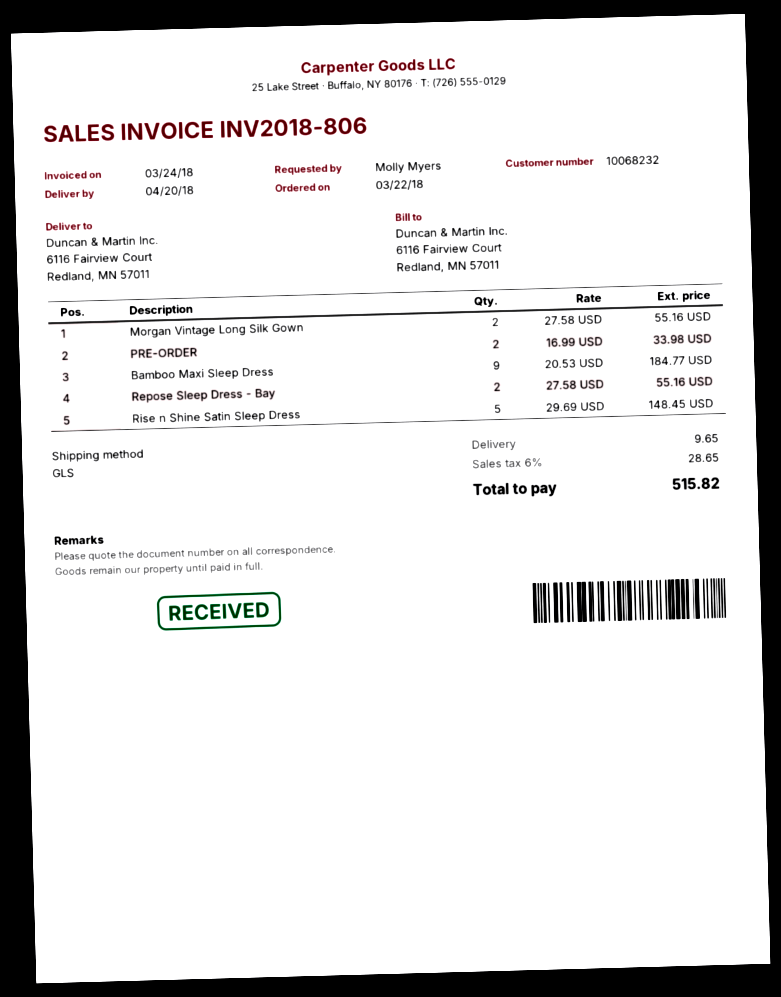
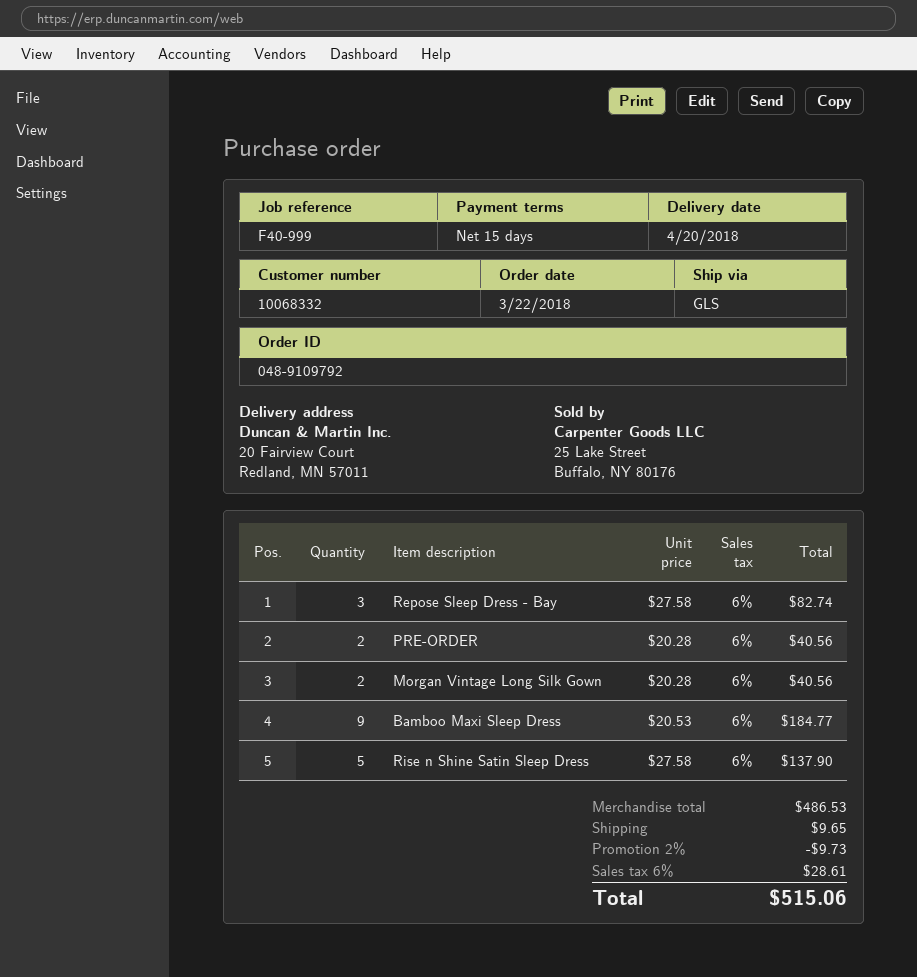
customer number: 10068232 -> 10068332
ship to: 6116 Fairview Court, Redland, MN 57011 -> 20 Fairview Court, Redland, MN 57011
Morgan Vintage Long Silk Gown: 2 x 27.58 = 55.16 -> 2 x 20.28 = 40.56
PRE-ORDER: 2 x 16.99 = 33.98 -> 2 x 20.28 = 40.56
Repose Sleep Dress - Bay: 2 x 27.58 = 55.16 -> 3 x 27.58 = 82.74
Rise n Shine Satin Sleep Dress: 5 x 29.69 = 148.45 -> 5 x 27.58 = 137.90
discount: none -> 2% = 9.73
tax: 6% = 28.65 -> 6% = 28.61
total: 515.82 -> 515.06

